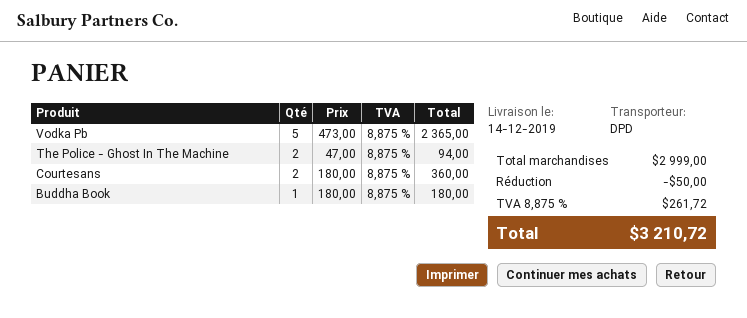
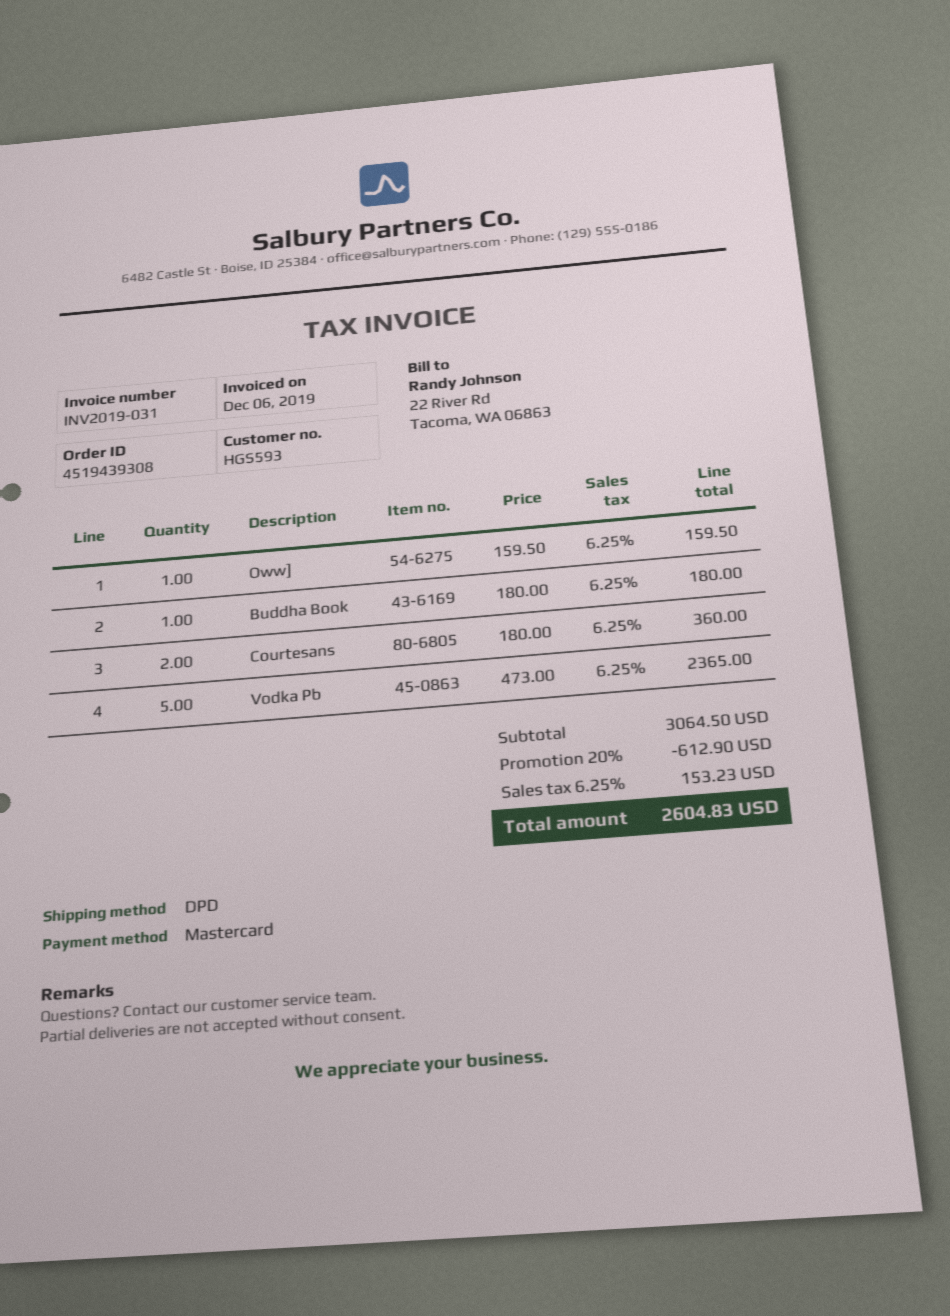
The Police - Ghost In The Machine: 2 x 47.00 = 94.00 -> none
Oww]: none -> 1 x 159.50 = 159.50
subtotal: 2999.00 -> 3064.50
discount: 50.00 -> 612.90
tax: 8.875% = 261.72 -> 6.25% = 153.23
total: 3210.72 -> 2604.83

